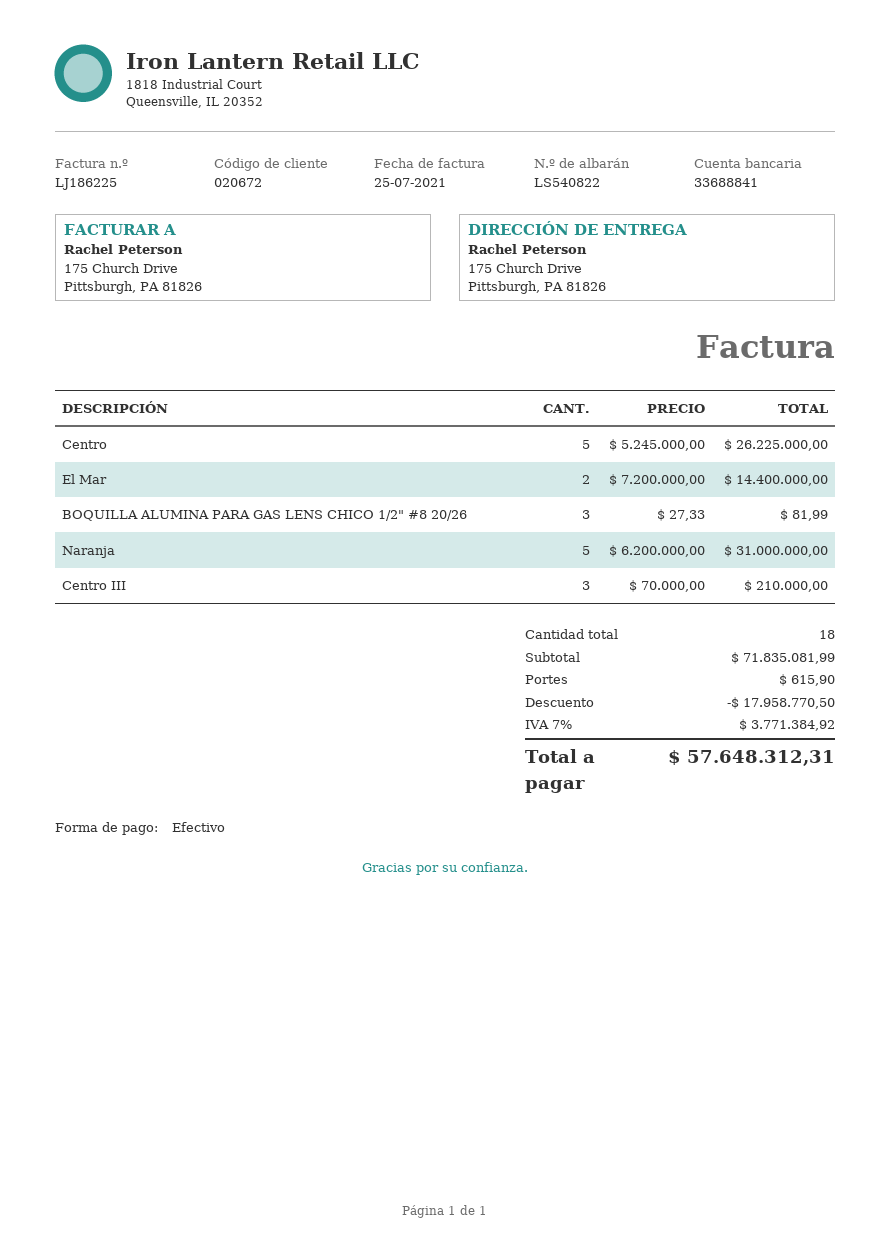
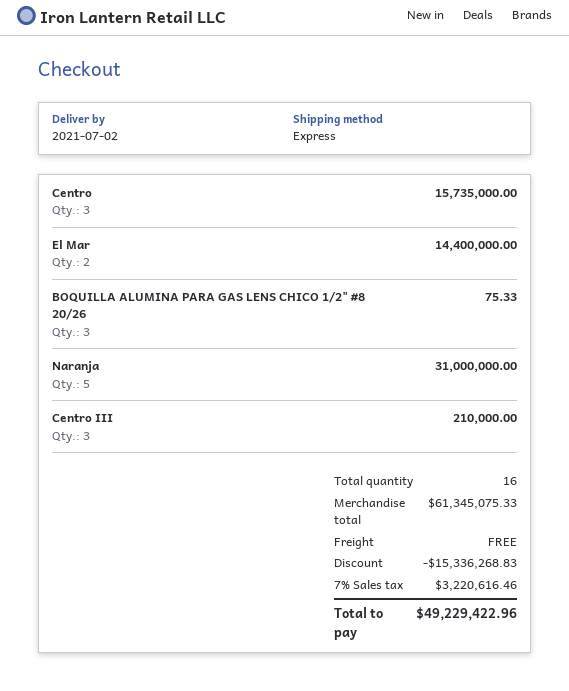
Centro: 5 for 26225000.00 -> 3 for 15735000.00
BOQUILLA ALUMINA PARA GAS LENS CHICO 1/2" #8 20/26: 3 for 81.99 -> 3 for 75.33
total quantity: 18 -> 16
subtotal: 71835081.99 -> 61345075.33
discount: 17958770.50 -> 15336268.83
shipping: 615.90 -> 0.00
tax: 7% = 3771384.92 -> 7% = 3220616.46
total: 57648312.31 -> 49229422.96

